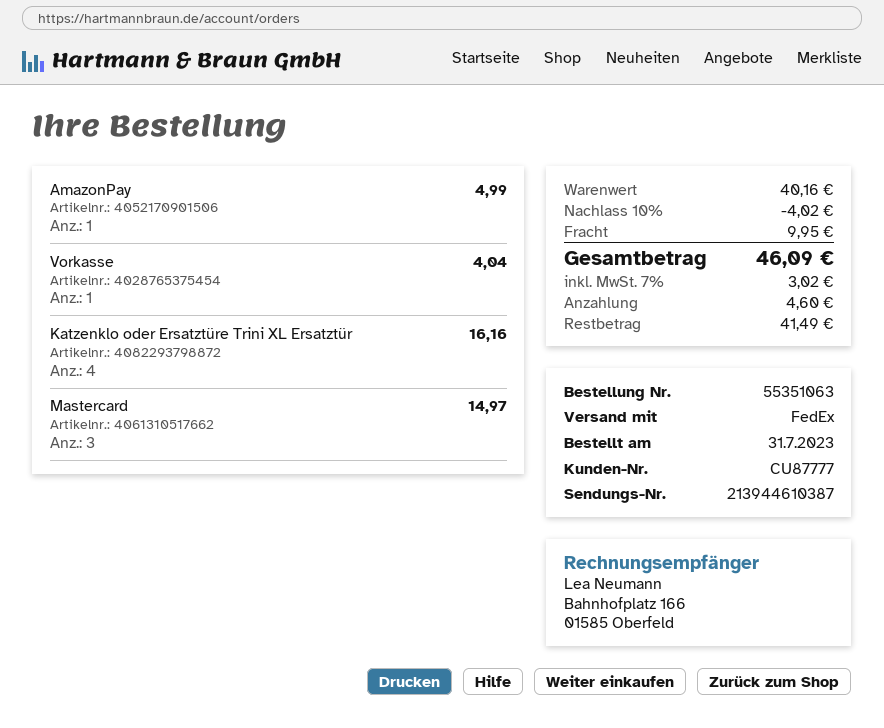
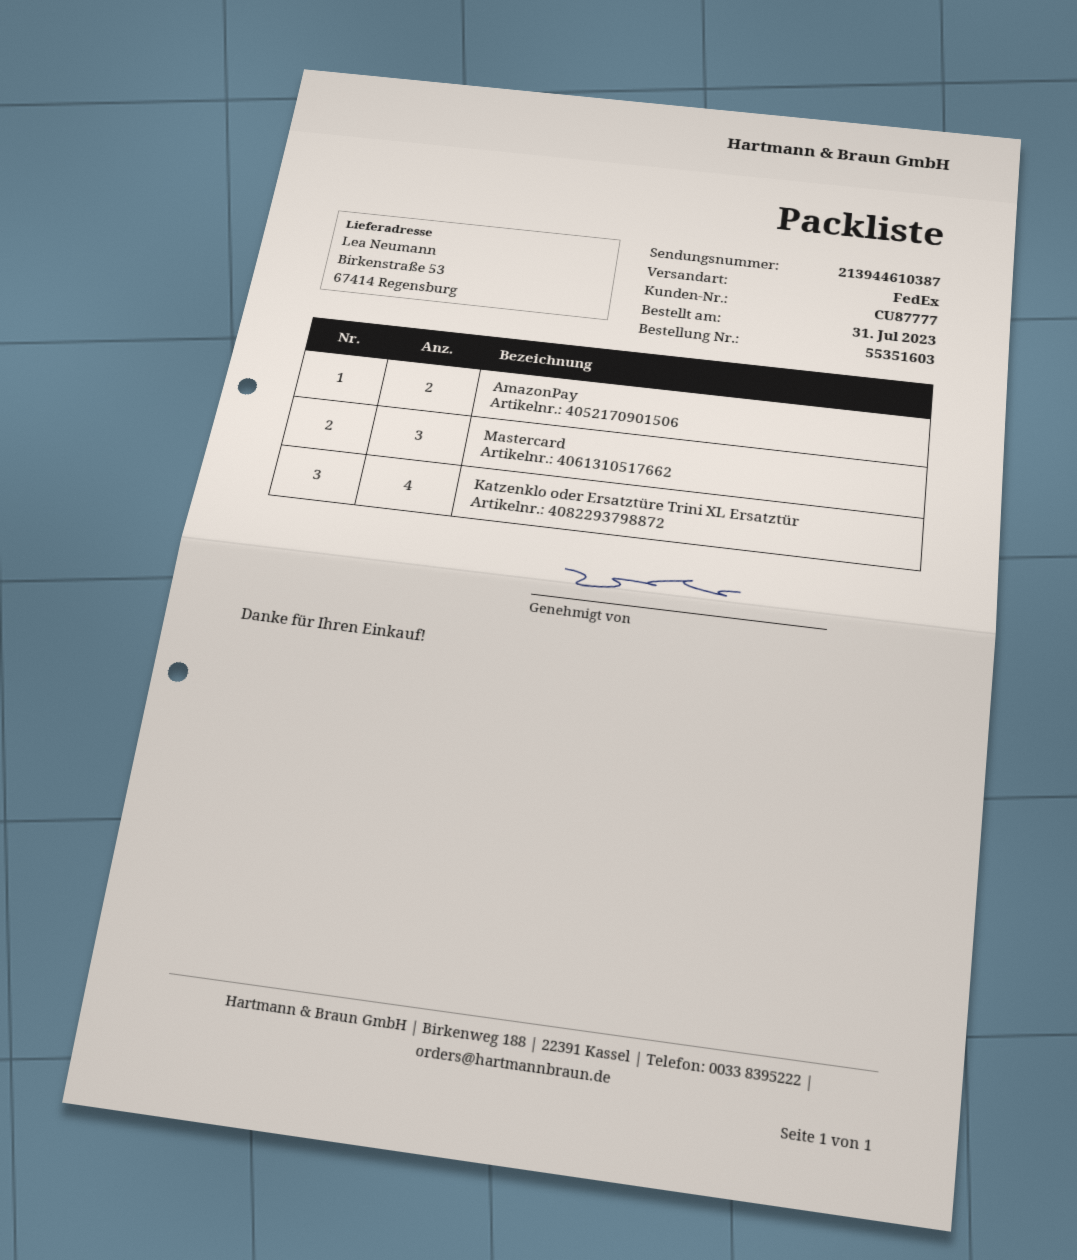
order number: 55351063 -> 55351603
AmazonPay: 1 -> 2
Vorkasse: 1 -> none

